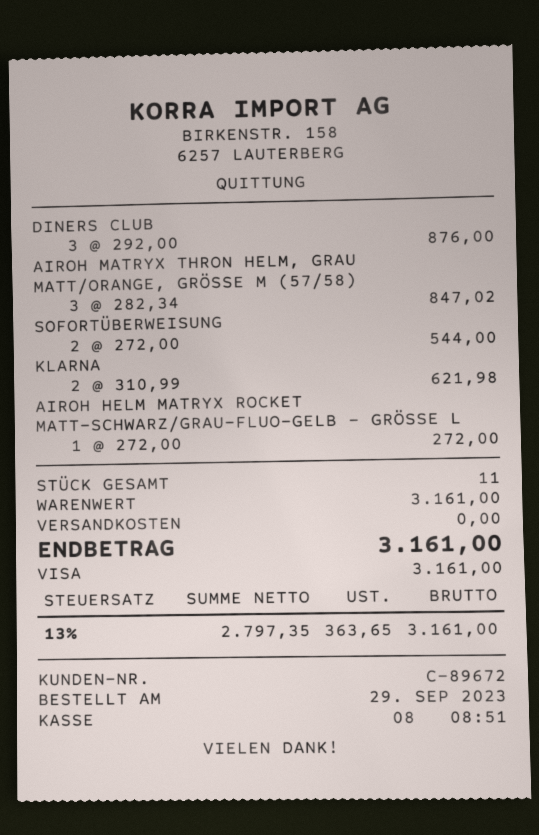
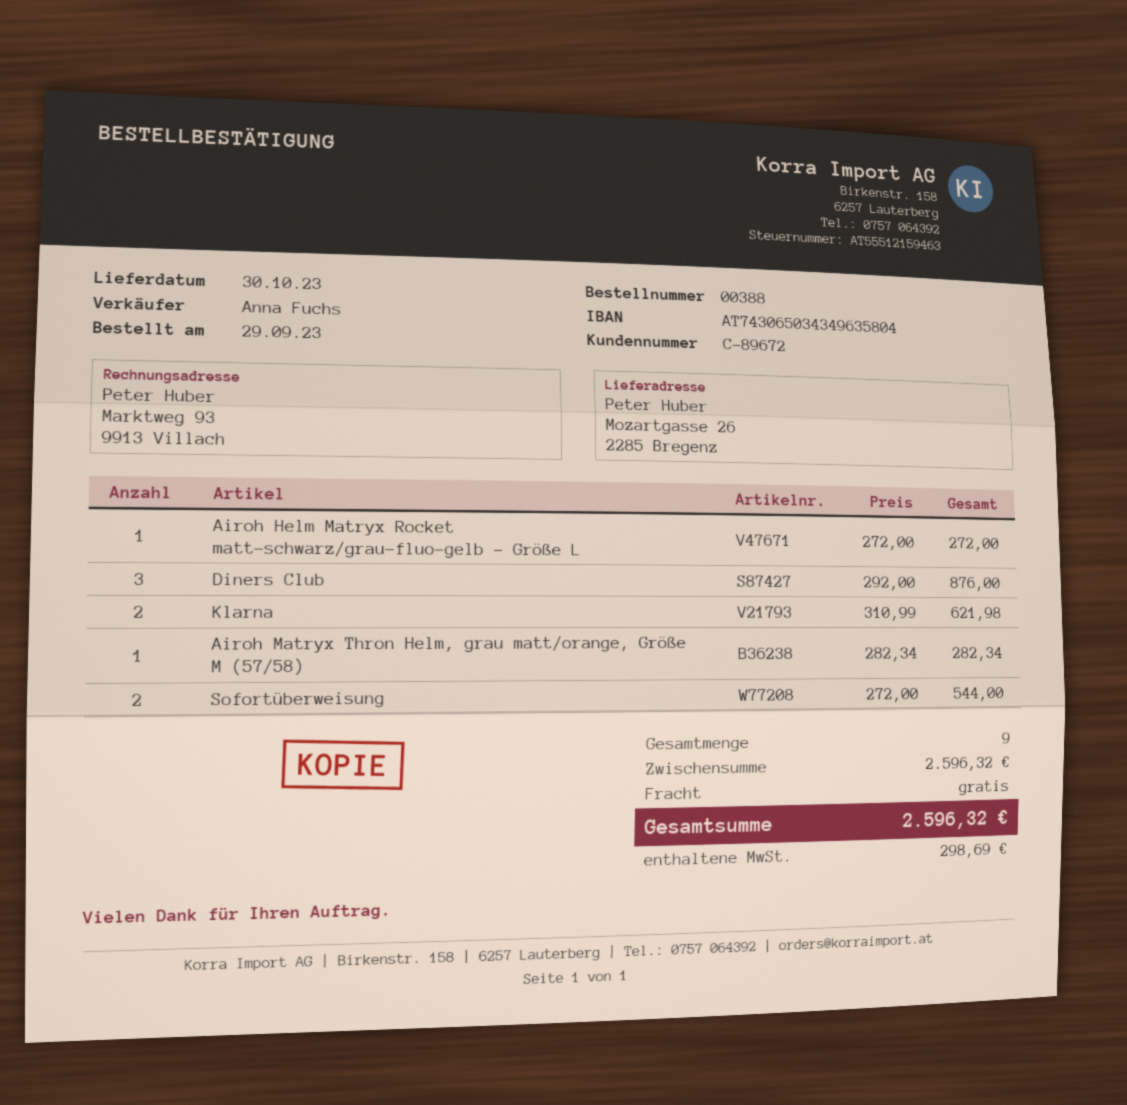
AIROH MATRYX THRON HELM, GRAU MATT/ORANGE, GRÖSSE M (57/58): 3 x 282.34 = 847.02 -> 1 x 282.34 = 282.34
total quantity: 11 -> 9
subtotal: 3161.00 -> 2596.32
tax: 363.65 -> 298.69
total: 3161.00 -> 2596.32

